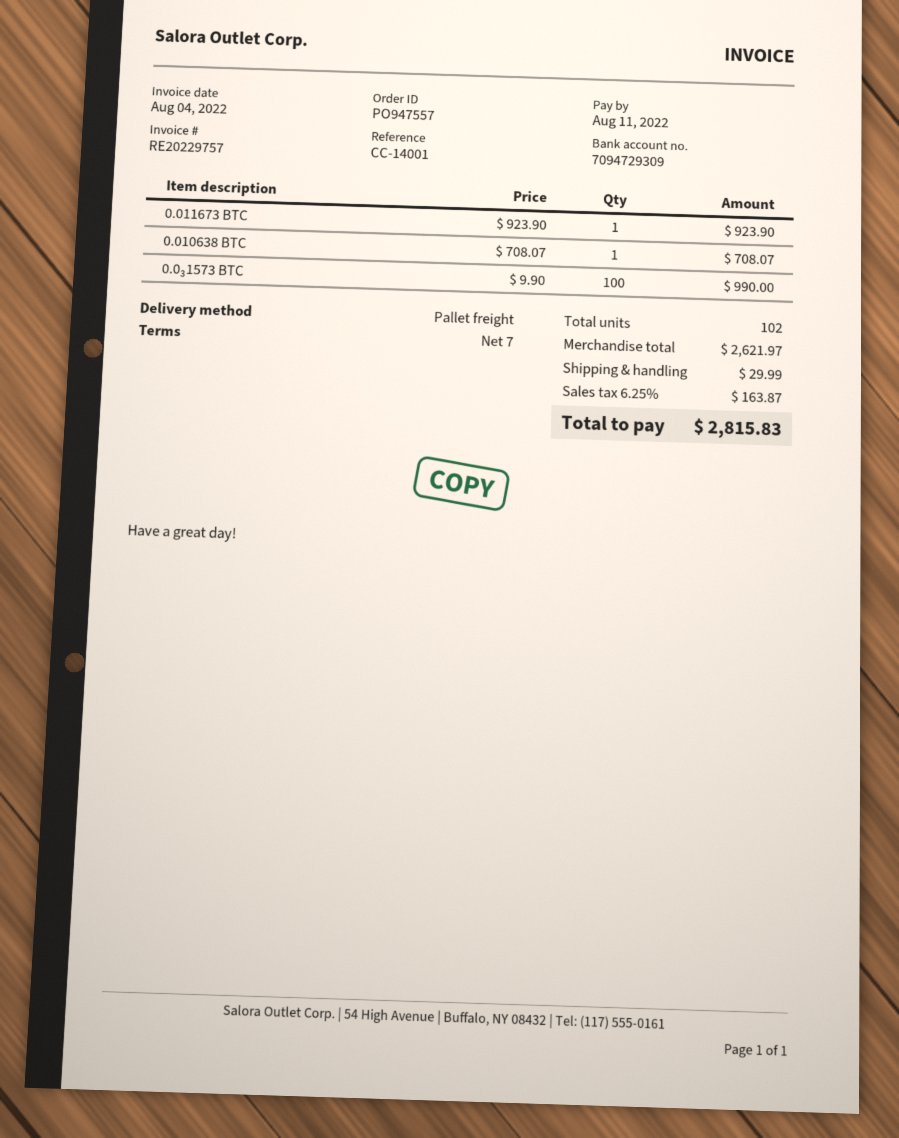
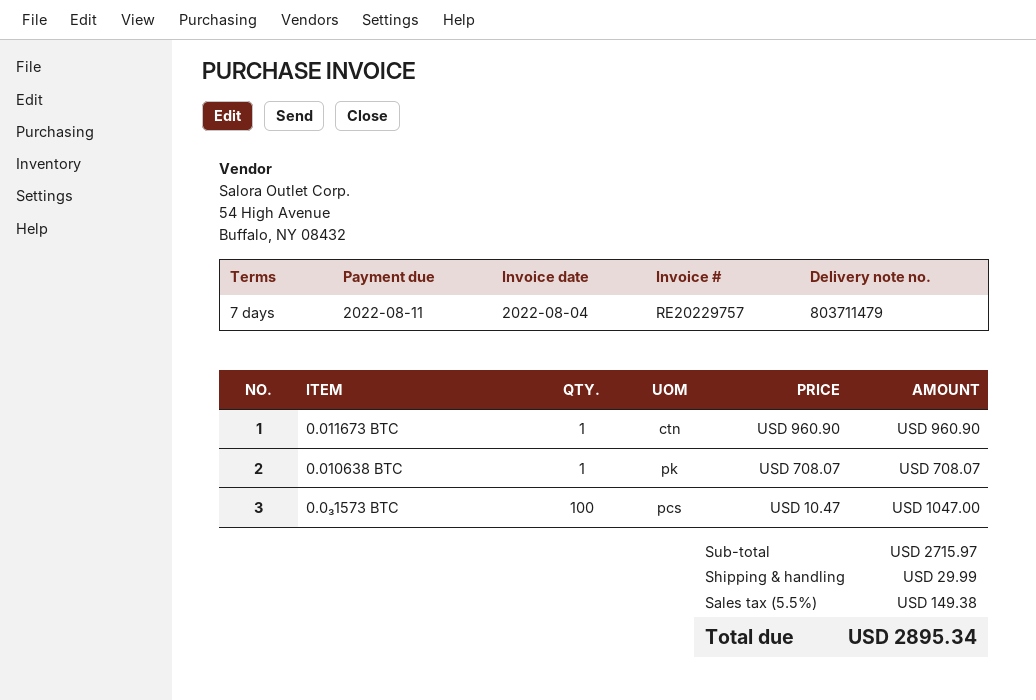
0.011673 BTC: 1 x 923.90 = 923.90 -> 1 x 960.90 = 960.90
0.0₃1573 BTC: 100 x 9.90 = 990.00 -> 100 x 10.47 = 1047.00
subtotal: 2621.97 -> 2715.97
tax: 6.25% = 163.87 -> 5.5% = 149.38
total: 2815.83 -> 2895.34

